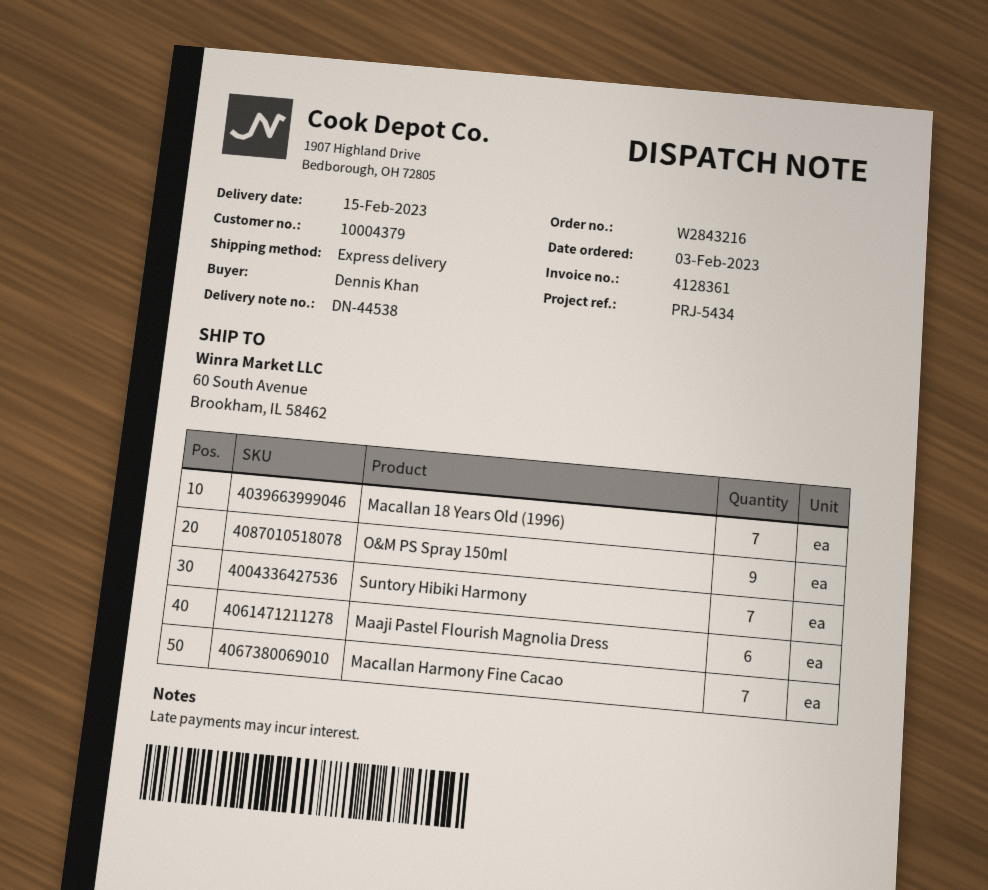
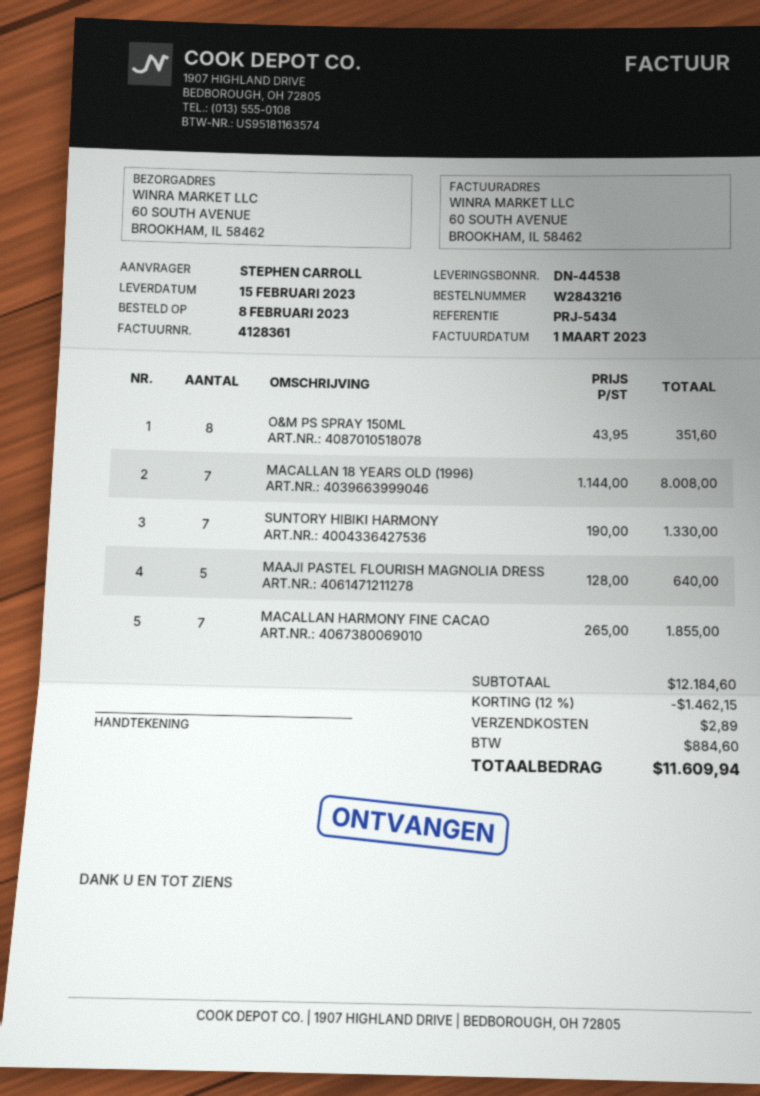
order date: 2023-02-03 -> 2023-02-08
ordered by: Dennis Khan -> STEPHEN CARROLL
O&M PS Spray 150ml: 9 -> 8
Maaji Pastel Flourish Magnolia Dress: 6 -> 5

